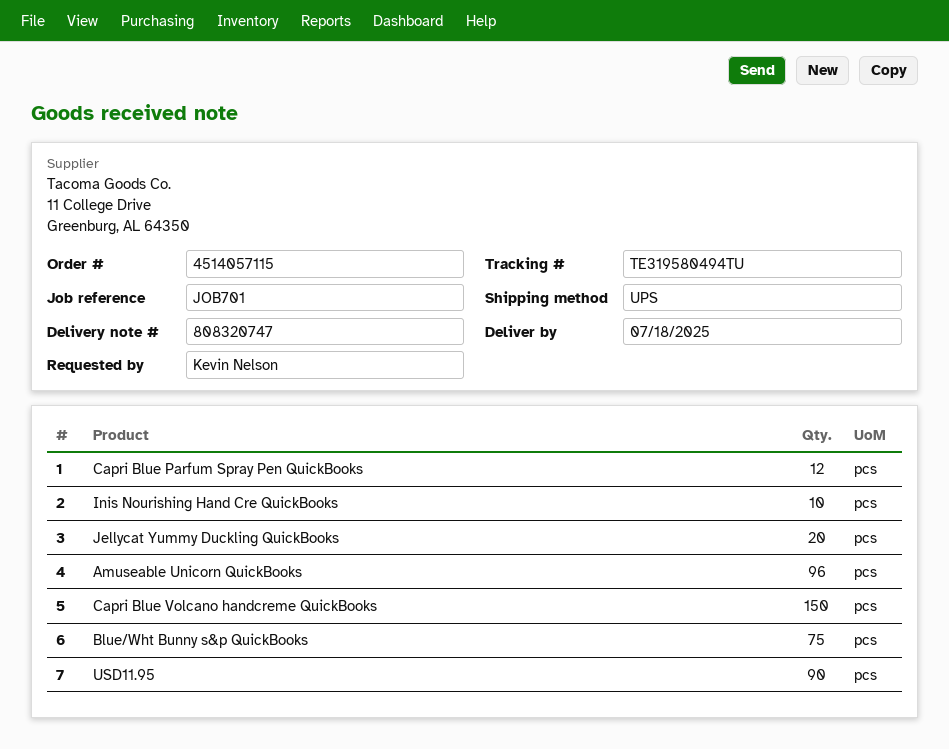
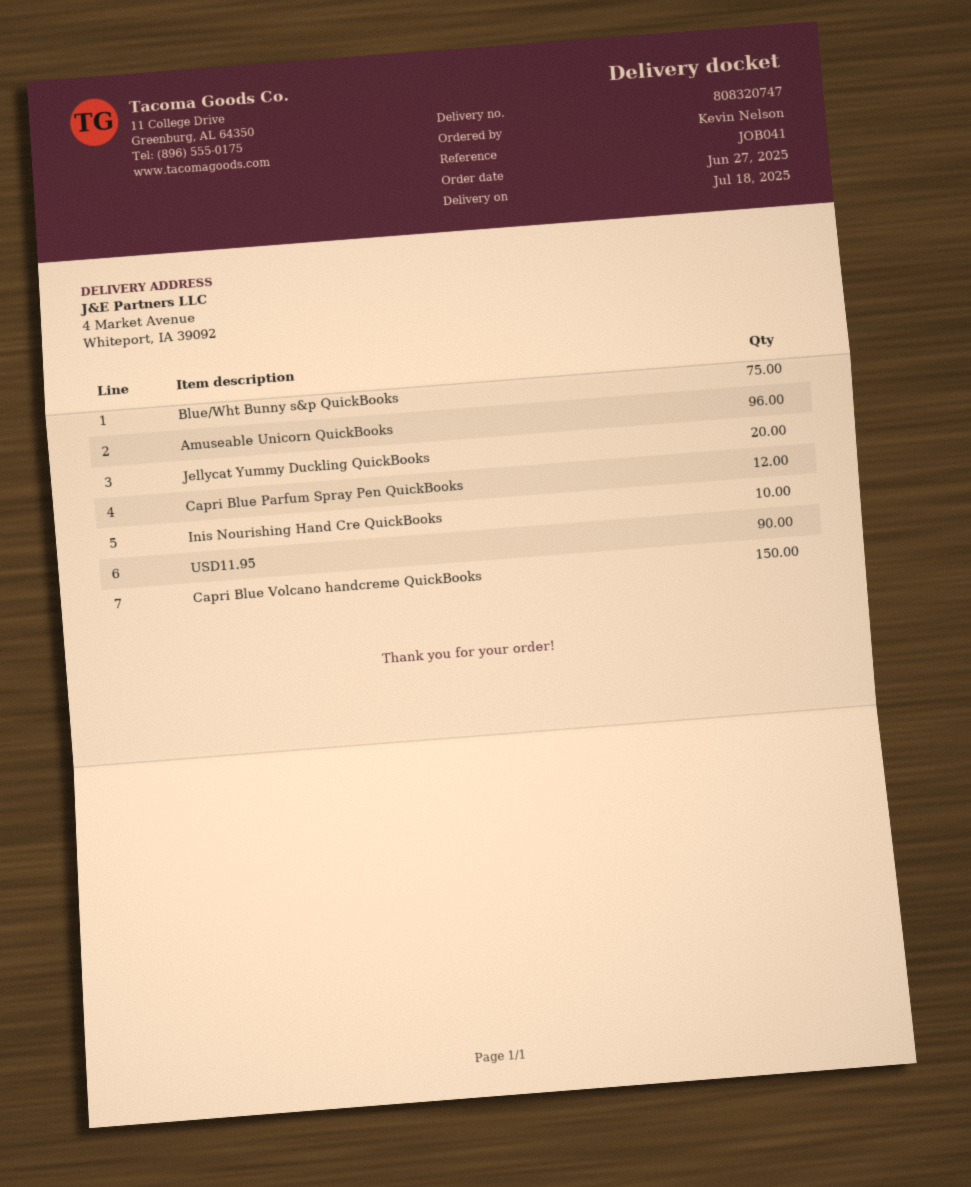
reference: JOB701 -> JOB041

